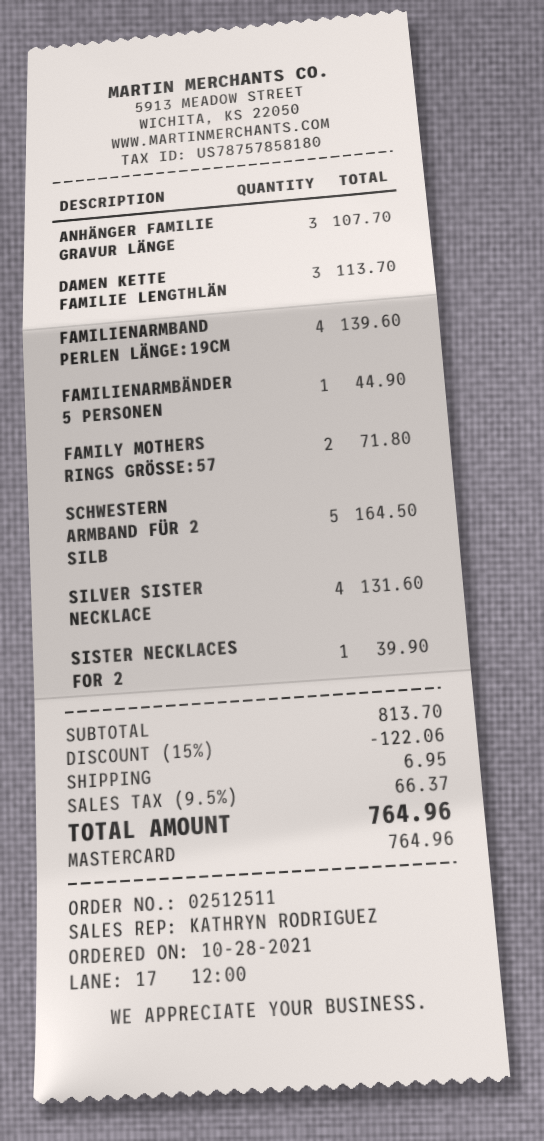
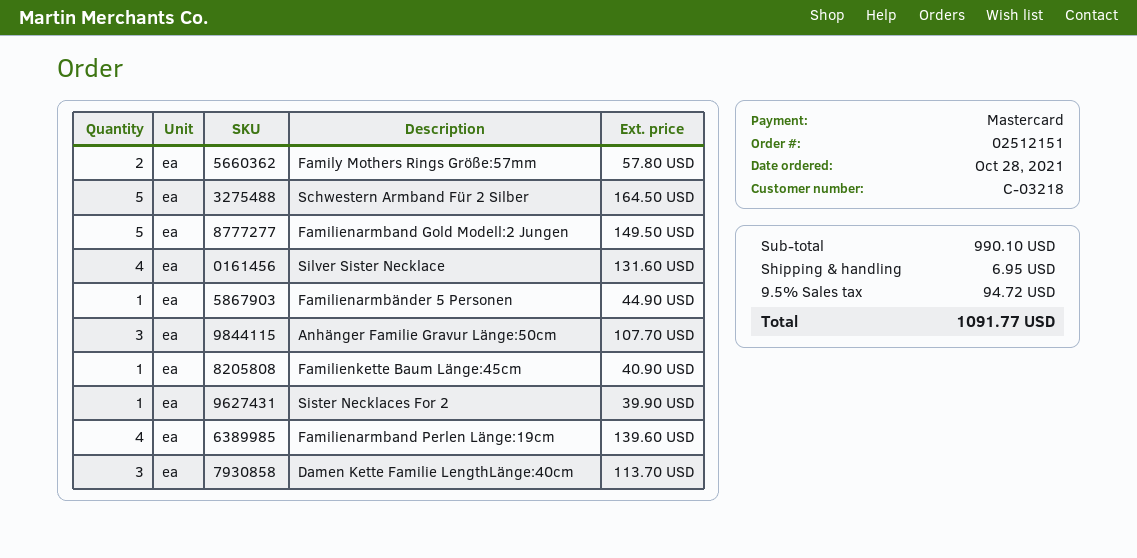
order number: 02512511 -> 02512151
FAMILY MOTHERS RINGS GRÖSSE:57: 2 for 71.80 -> 2 for 57.80
Familienarmband Gold Modell:2 Jungen: none -> 5 for 149.50
Familienkette Baum Länge:45cm: none -> 1 for 40.90
subtotal: 813.70 -> 990.10
discount: 15% = 122.06 -> none
tax: 9.5% = 66.37 -> 9.5% = 94.72
total: 764.96 -> 1091.77

